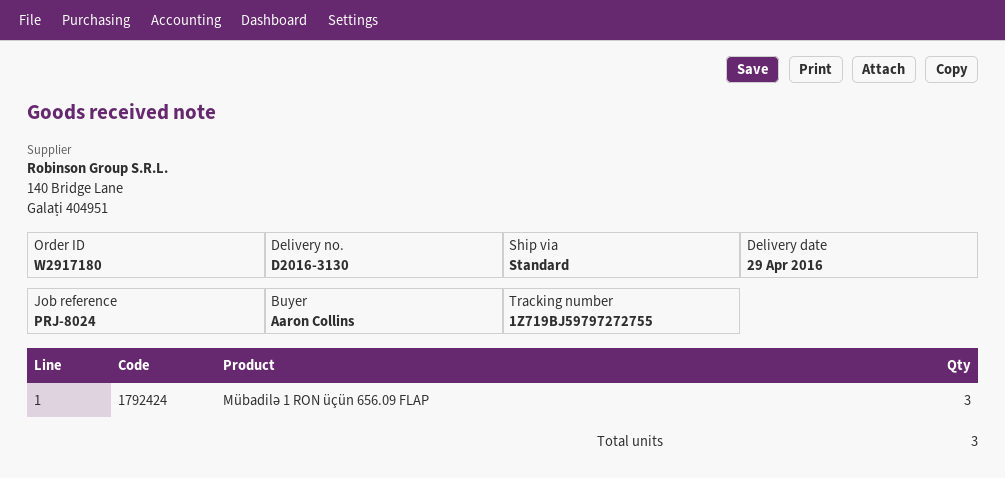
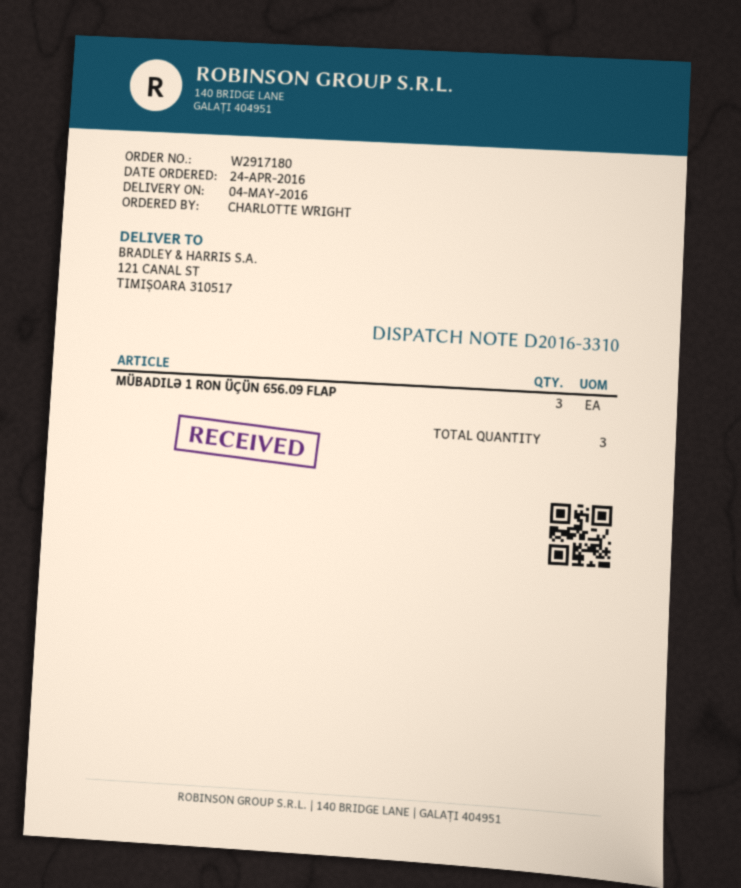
delivery note number: D2016-3130 -> D2016-3310
delivery date: 2016-04-29 -> 2016-05-04
ordered by: Aaron Collins -> CHARLOTTE WRIGHT

